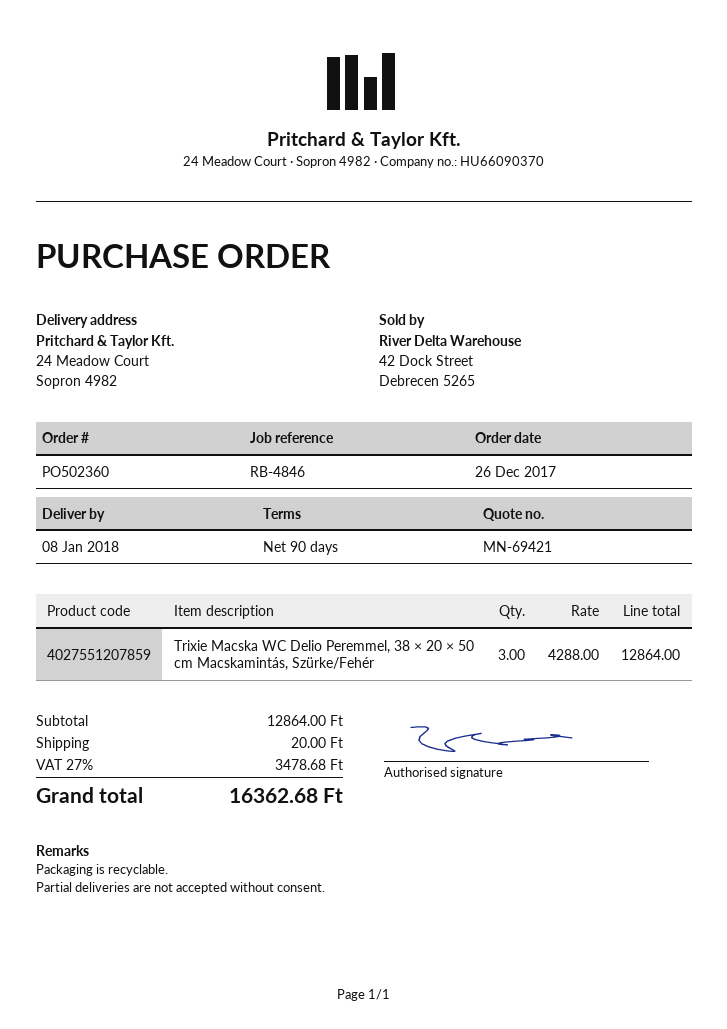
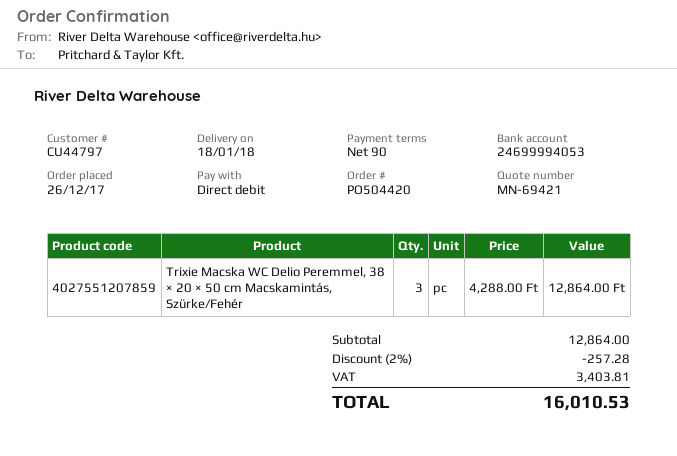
order number: PO502360 -> PO504420
delivery date: 2018-01-08 -> 2018-01-18
discount: none -> 2% = 257.28
shipping: 20.00 -> none
tax: 3478.68 -> 3403.81
total: 16362.68 -> 16010.53

